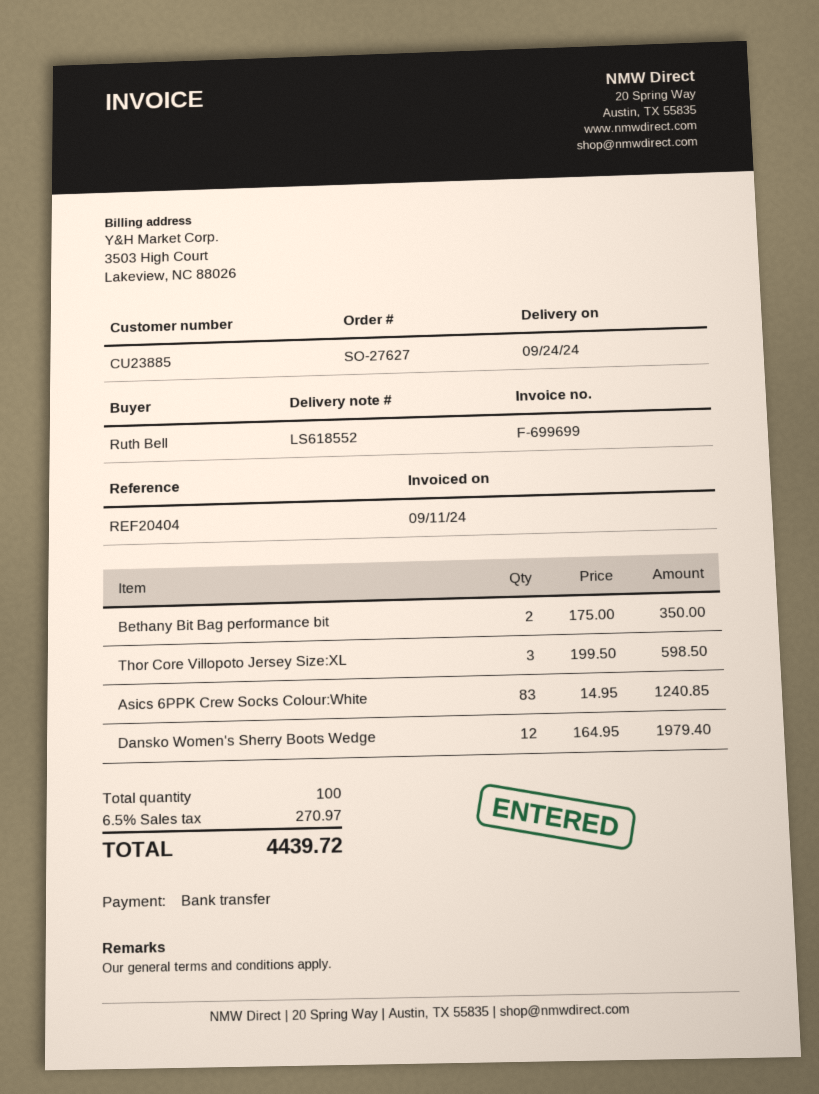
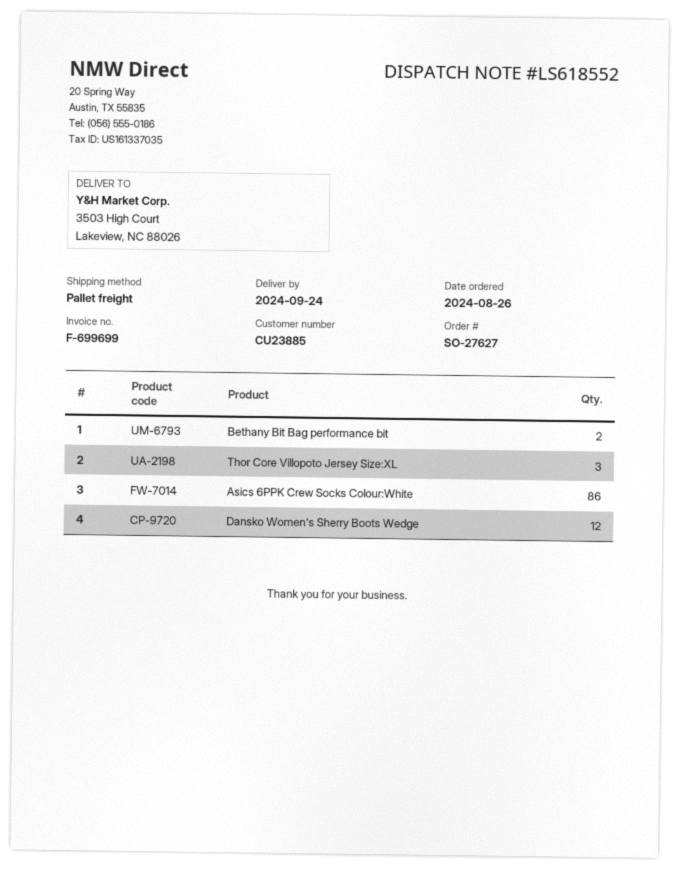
Asics 6PPK Crew Socks Colour:White: 83 -> 86

